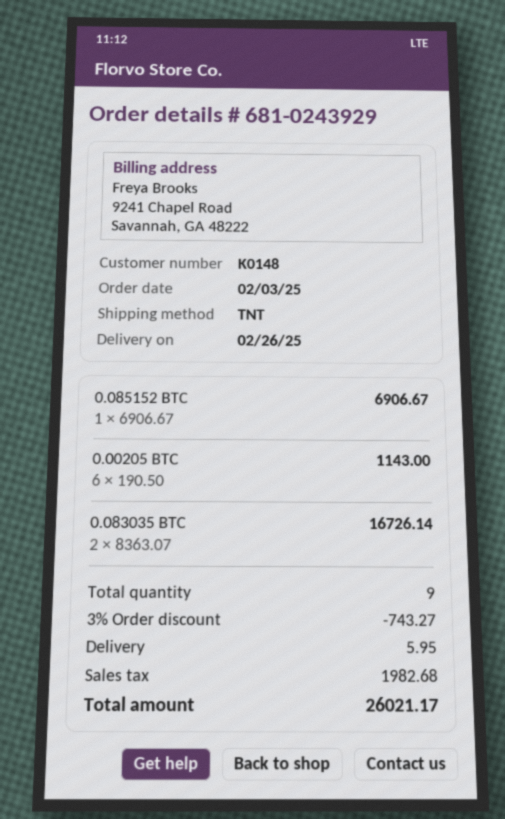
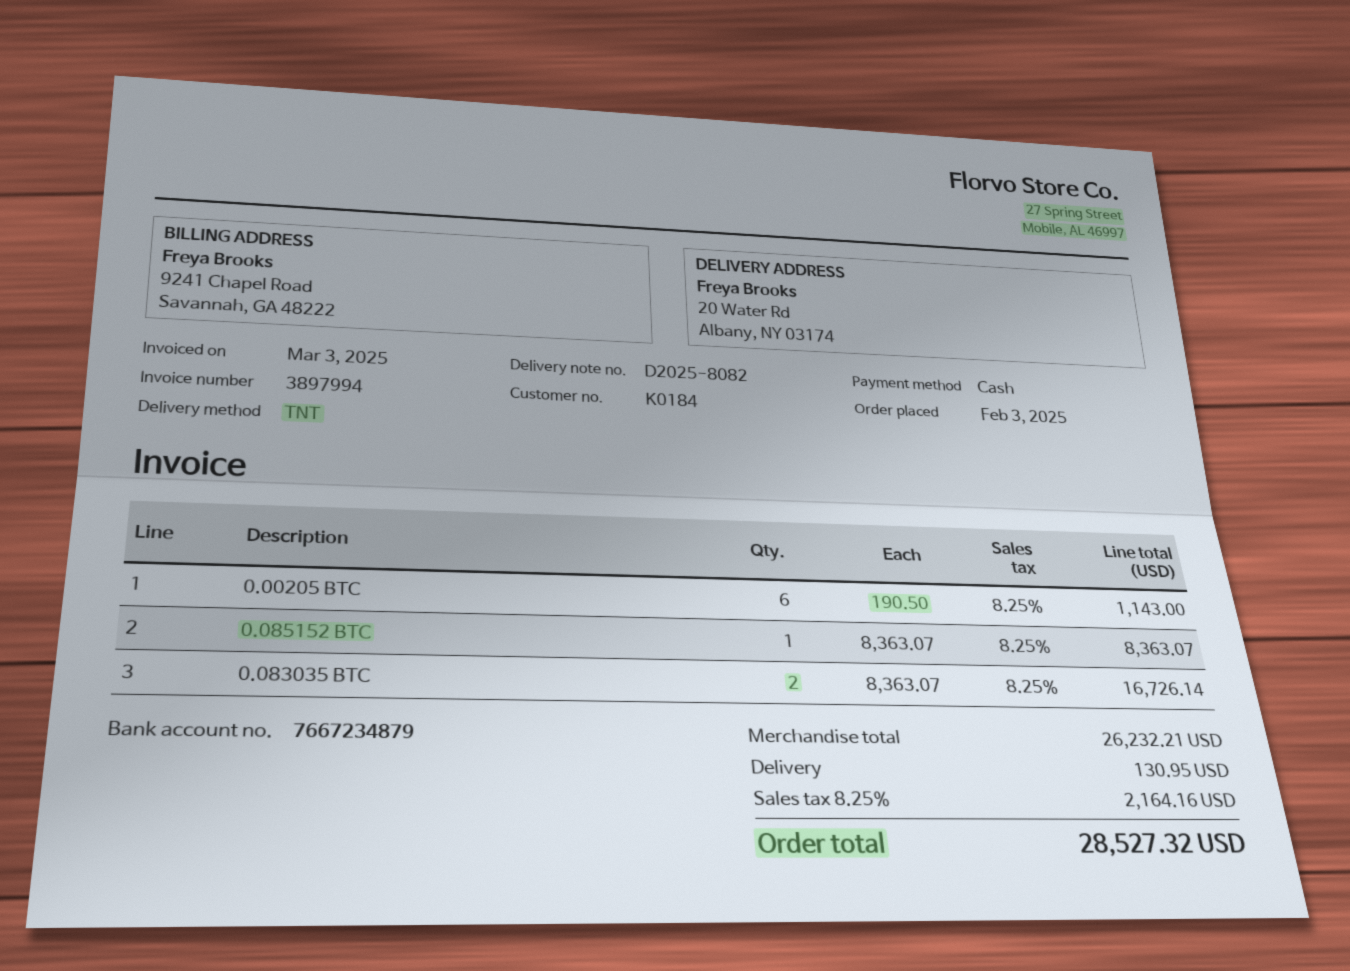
customer number: K0148 -> K0184
0.085152 BTC: 1 x 6906.67 = 6906.67 -> 1 x 8363.07 = 8363.07
discount: 3% = 743.27 -> none
shipping: 5.95 -> 130.95
tax: 1982.68 -> 2164.16
total: 26021.17 -> 28527.32

